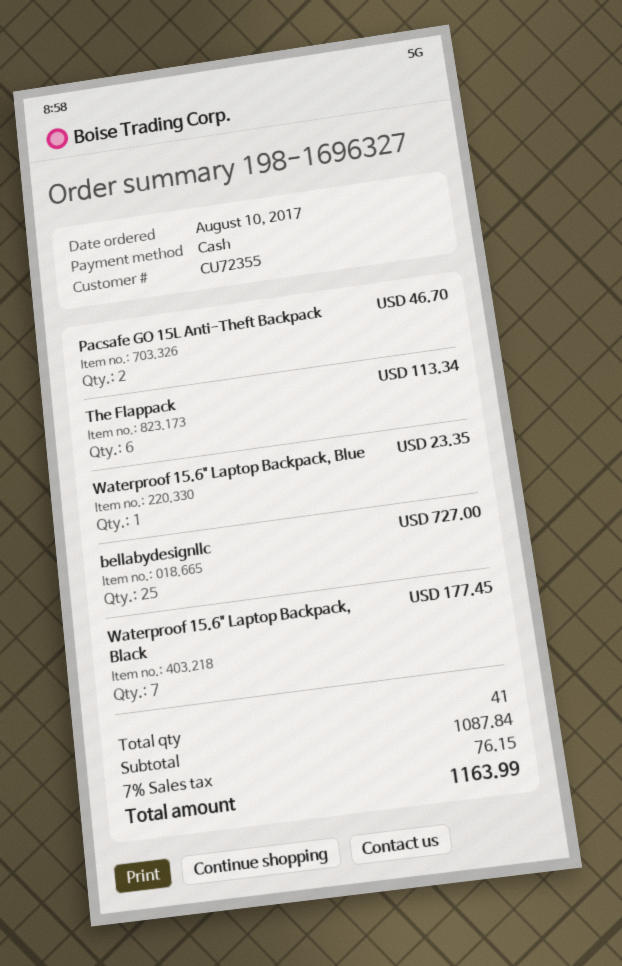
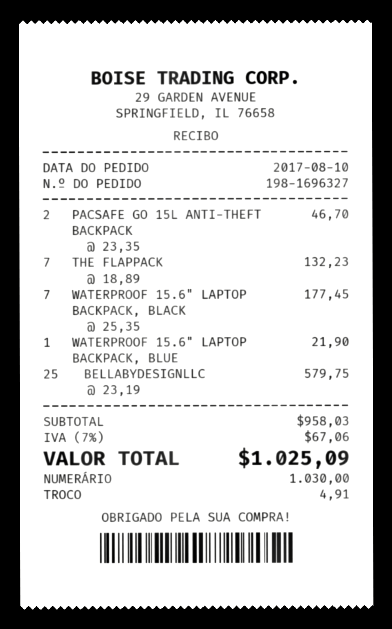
The Flappack: 6 for 113.34 -> 7 for 132.23
Waterproof 15.6" Laptop Backpack, Blue: 1 for 23.35 -> 1 for 21.90
bellabydesignllc: 25 for 727.00 -> 25 for 579.75
subtotal: 1087.84 -> 958.03
tax: 7% = 76.15 -> 7% = 67.06
total: 1163.99 -> 1025.09

